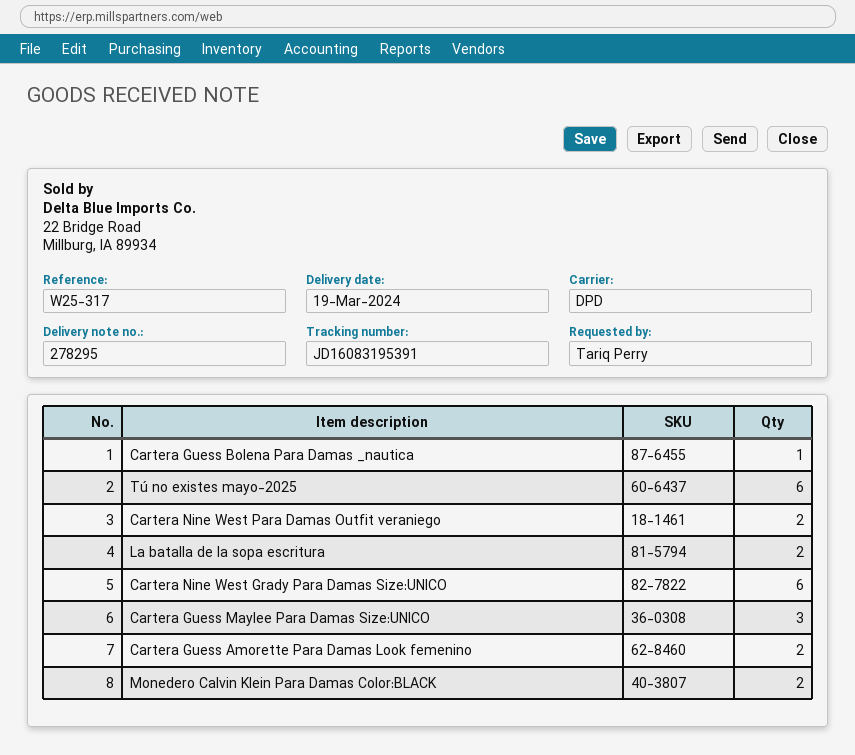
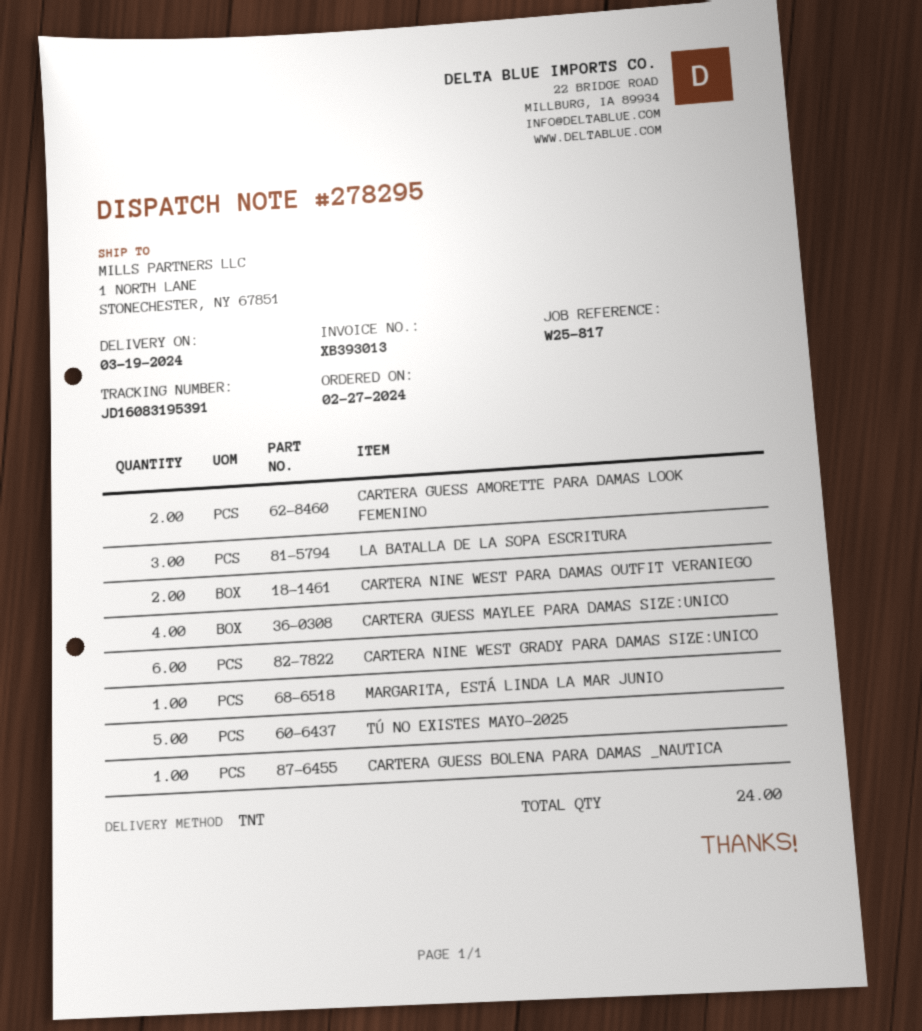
reference: W25-317 -> W25-817
shipping method: DPD -> TNT
Tú no existes mayo-2025: 6 -> 5
La batalla de la sopa escritura: 2 -> 3
Cartera Guess Maylee Para Damas Size:UNICO: 3 -> 4
Monedero Calvin Klein Para Damas Color:BLACK: 2 -> none
MARGARITA, ESTÁ LINDA LA MAR JUNIO: none -> 1

